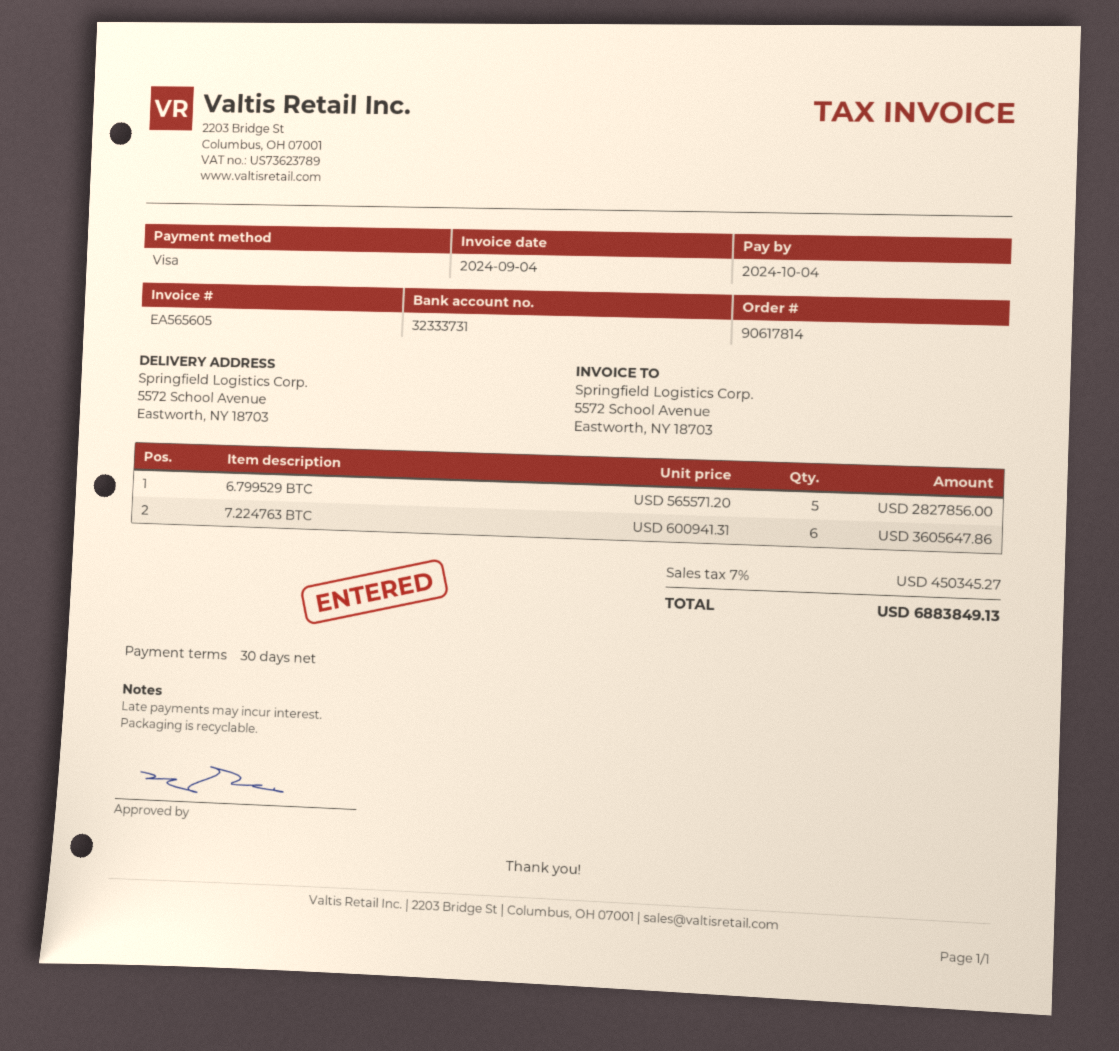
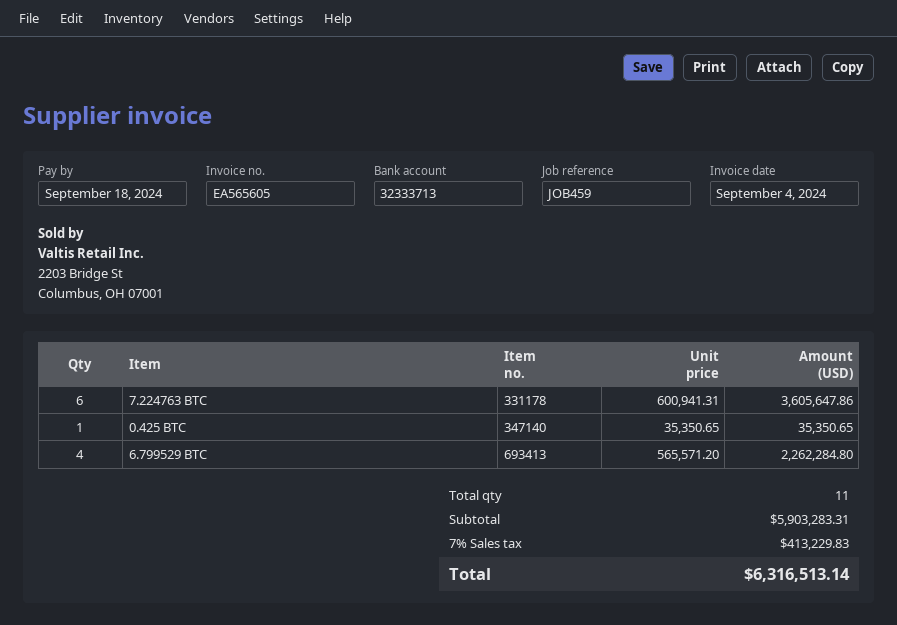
due date: 2024-10-04 -> 2024-09-18
bank account: 32333731 -> 32333713
6.799529 BTC: 5 x 565571.20 = 2827856.00 -> 4 x 565571.20 = 2262284.80
0.425 BTC: none -> 1 x 35350.65 = 35350.65
tax: 7% = 450345.27 -> 7% = 413229.83
total: 6883849.13 -> 6316513.14

